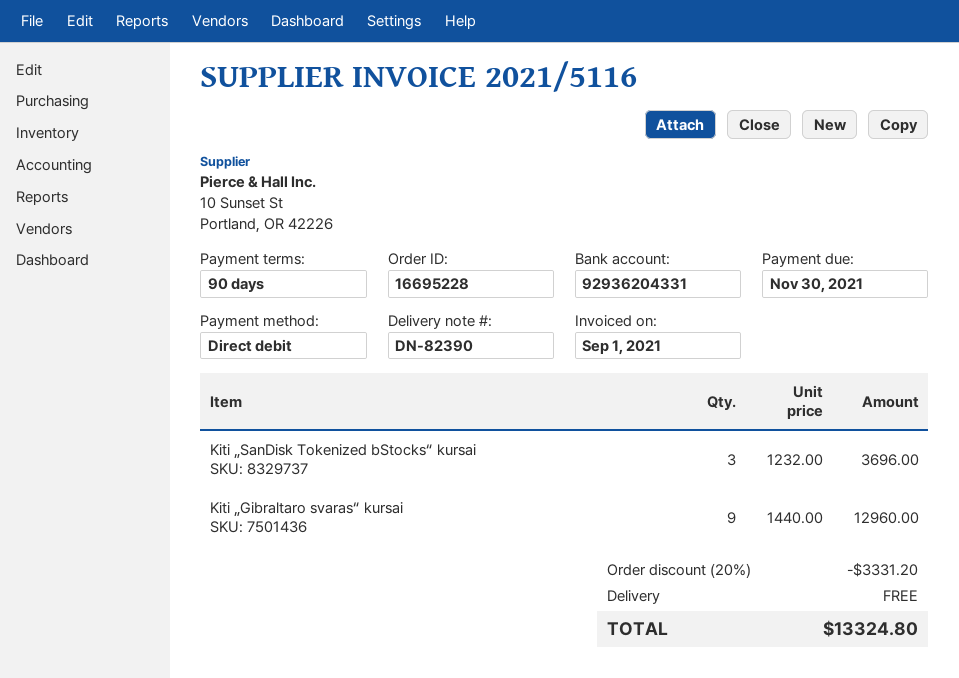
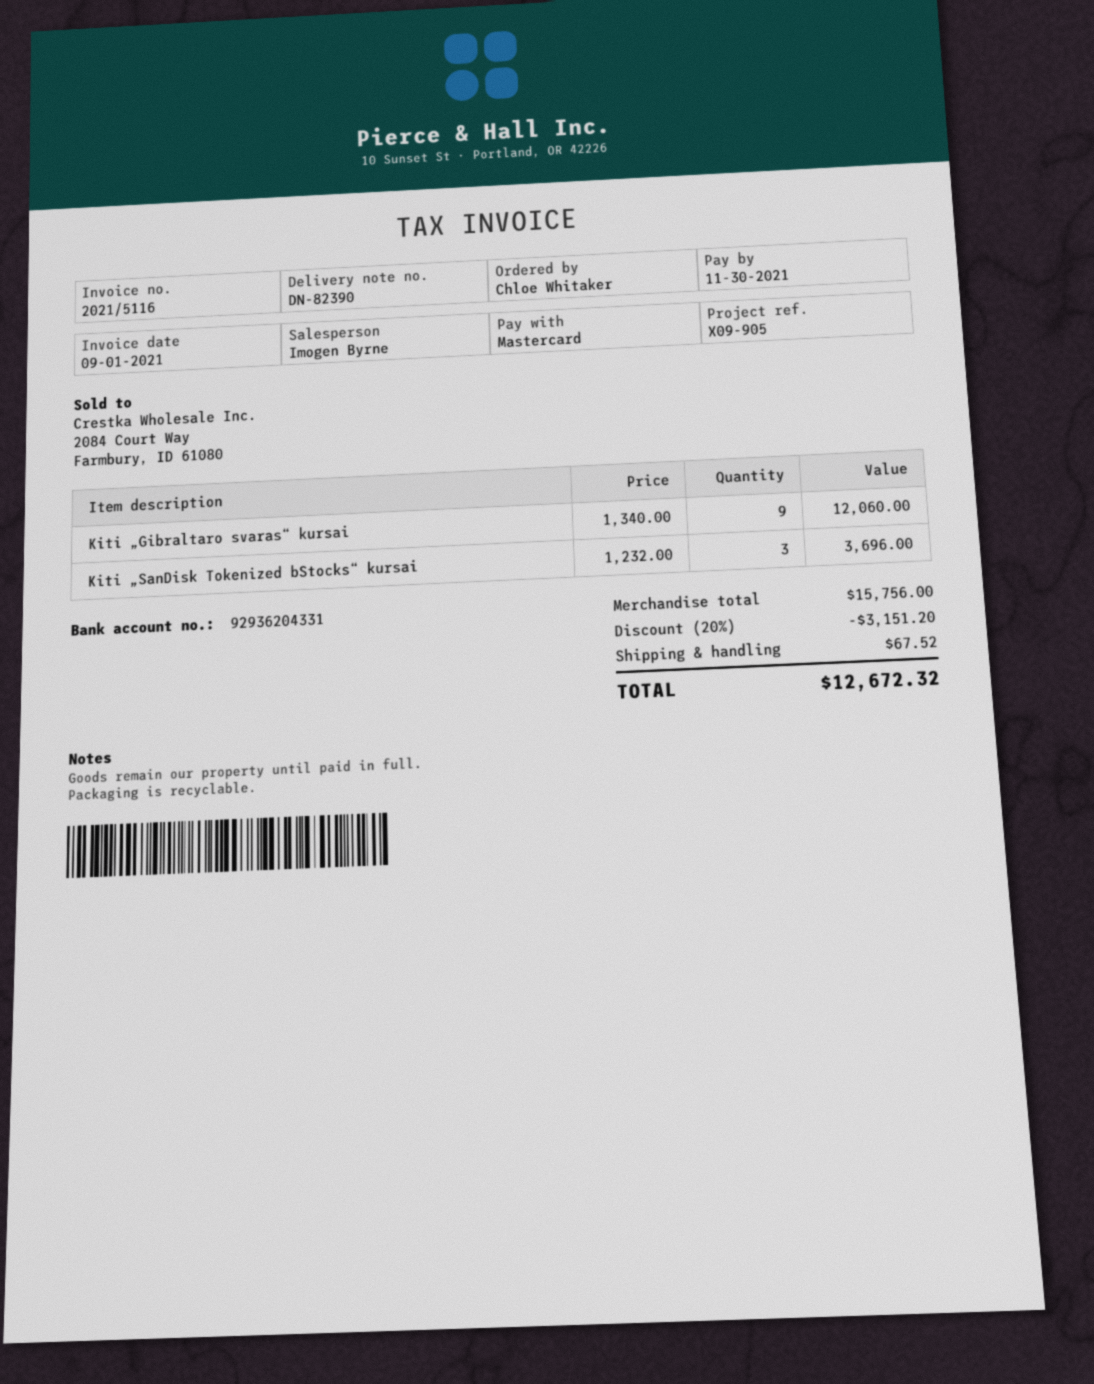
payment method: direct debit -> Mastercard
Kiti „Gibraltaro svaras“ kursai: 9 x 1440.00 = 12960.00 -> 9 x 1340.00 = 12060.00
discount: 20% = 3331.20 -> 20% = 3151.20
shipping: 0.00 -> 67.52
total: 13324.80 -> 12672.32

